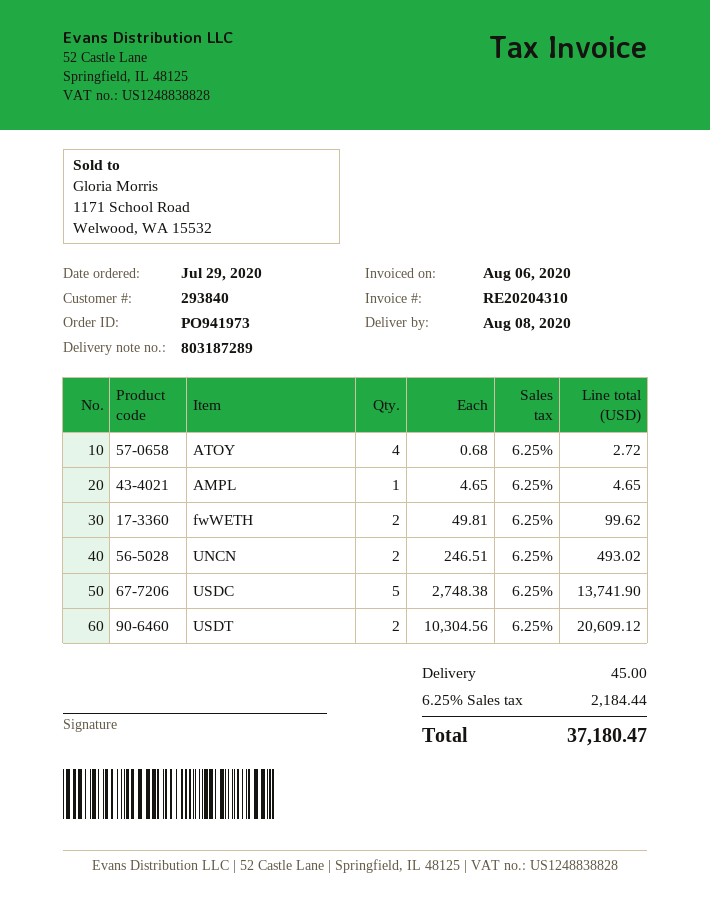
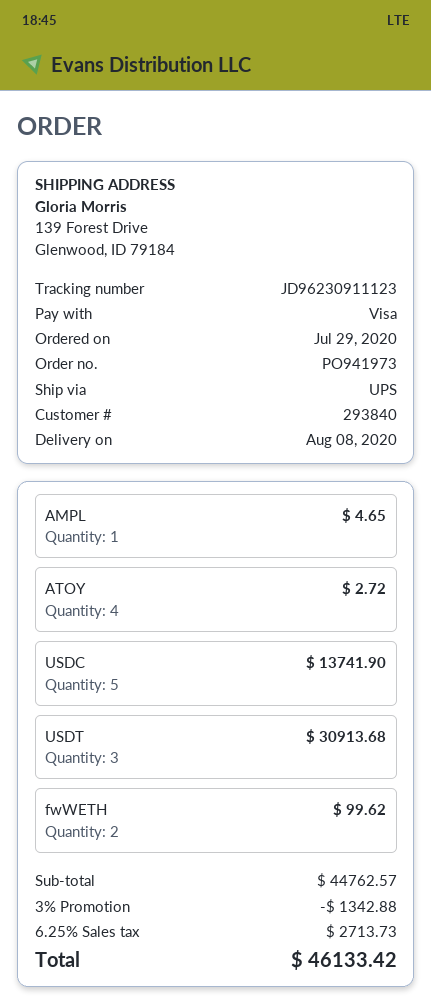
UNCN: 2 for 493.02 -> none
USDT: 2 for 20609.12 -> 3 for 30913.68
discount: none -> 3% = 1342.88
shipping: 45.00 -> none
tax: 6.25% = 2184.44 -> 6.25% = 2713.73
total: 37180.47 -> 46133.42

